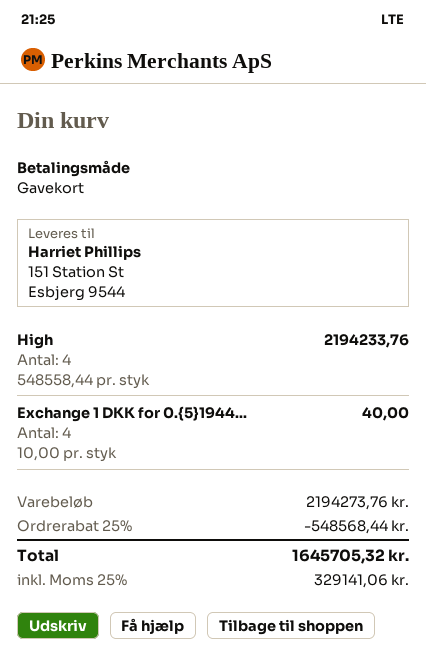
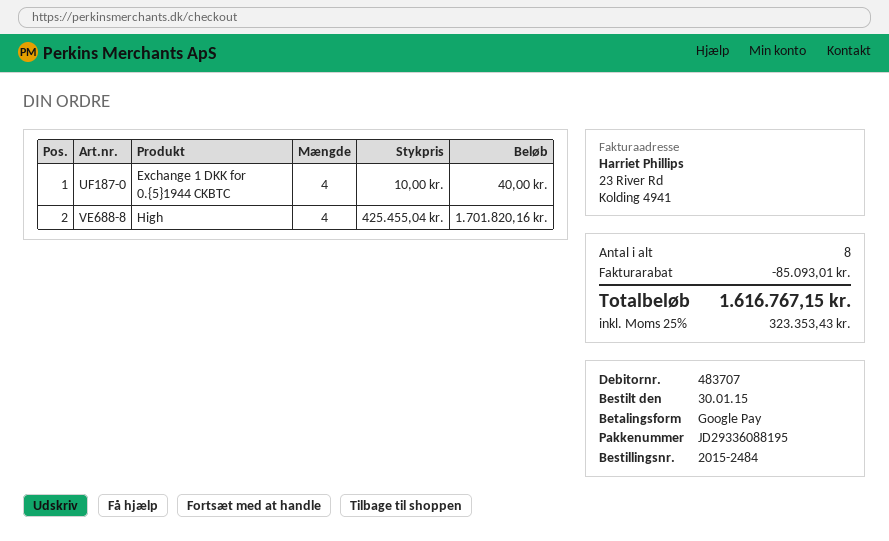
payment method: gift card -> Google Pay
High: 4 x 548558.44 = 2194233.76 -> 4 x 425455.04 = 1701820.16
discount: 548568.44 -> 85093.01
tax: 25% = 329141.06 -> 25% = 323353.43
total: 1645705.32 -> 1616767.15

